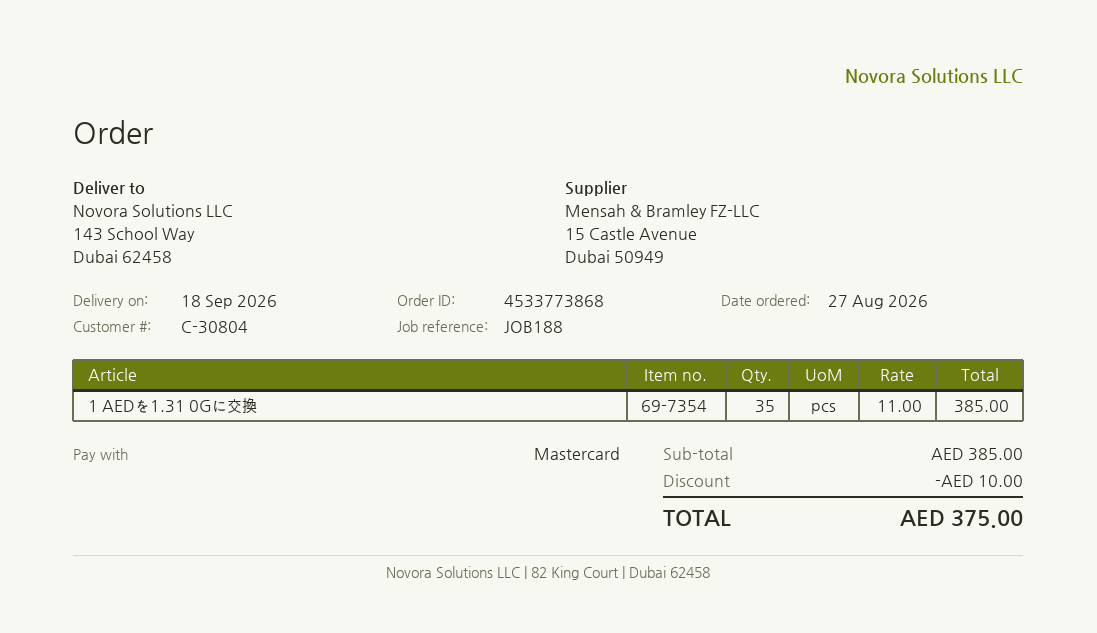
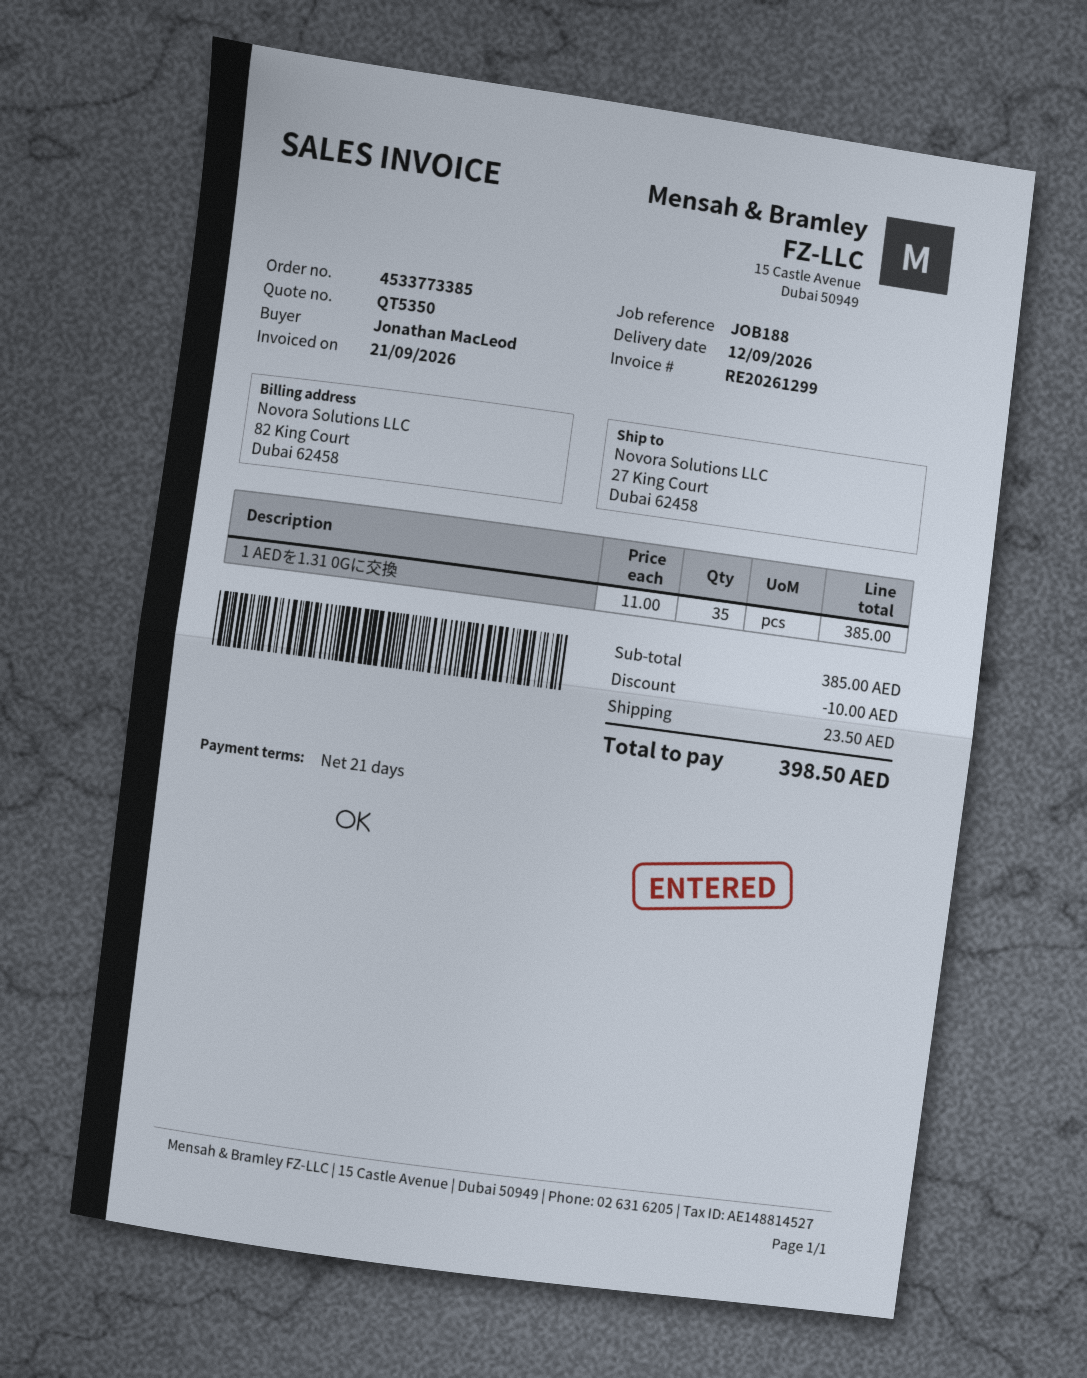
order number: 4533773868 -> 4533773385
delivery date: 2026-09-18 -> 2026-09-12
ship to: 143 School Way, Dubai 62458 -> 27 King Court, Dubai 62458
shipping: none -> 23.50
total: 375.00 -> 398.50

